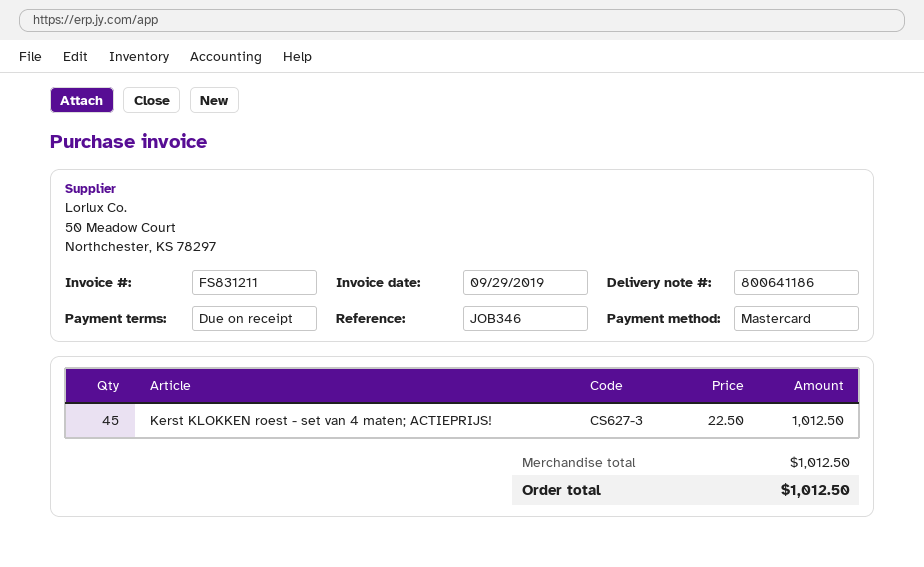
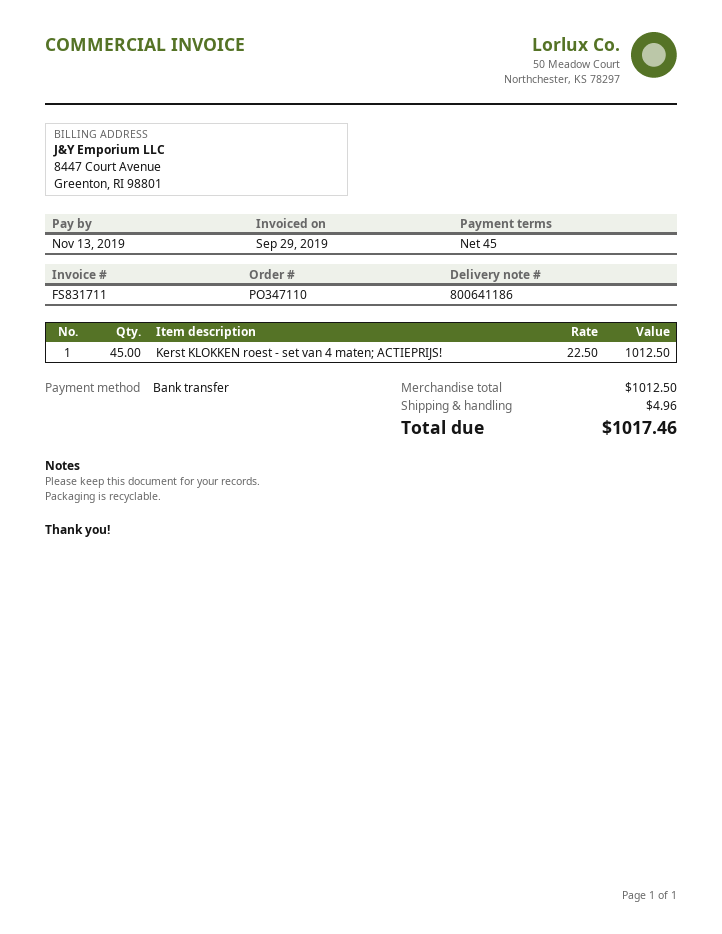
invoice number: FS831211 -> FS831711
payment terms: on receipt -> 45 days
payment method: Mastercard -> bank transfer
shipping: none -> 4.96
total: 1012.50 -> 1017.46

